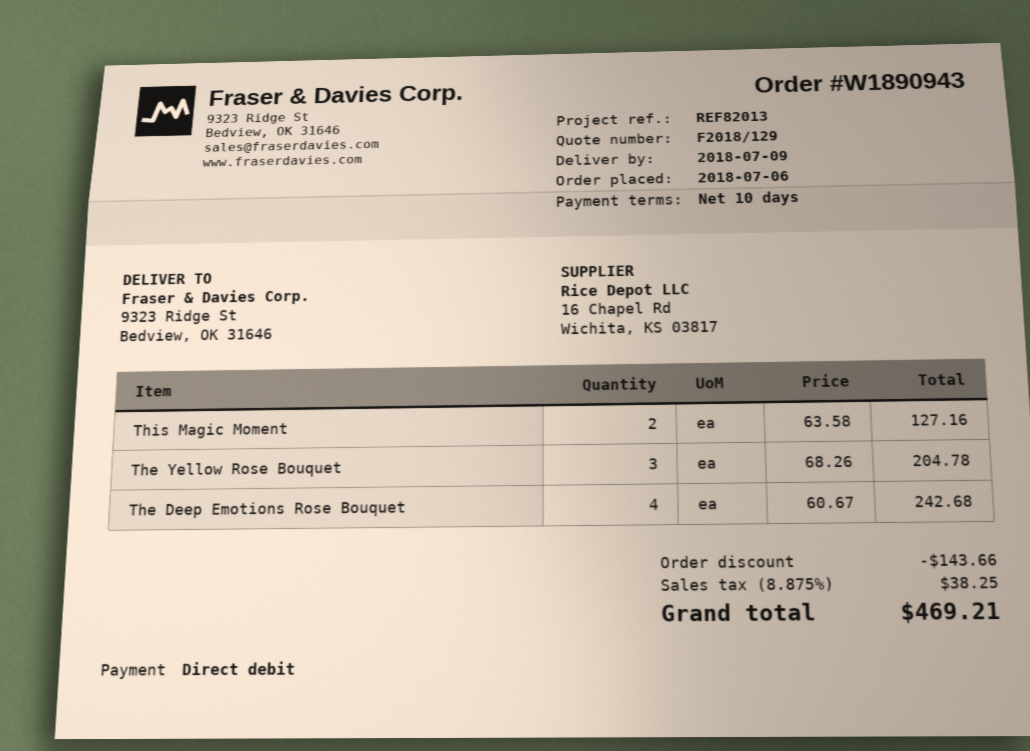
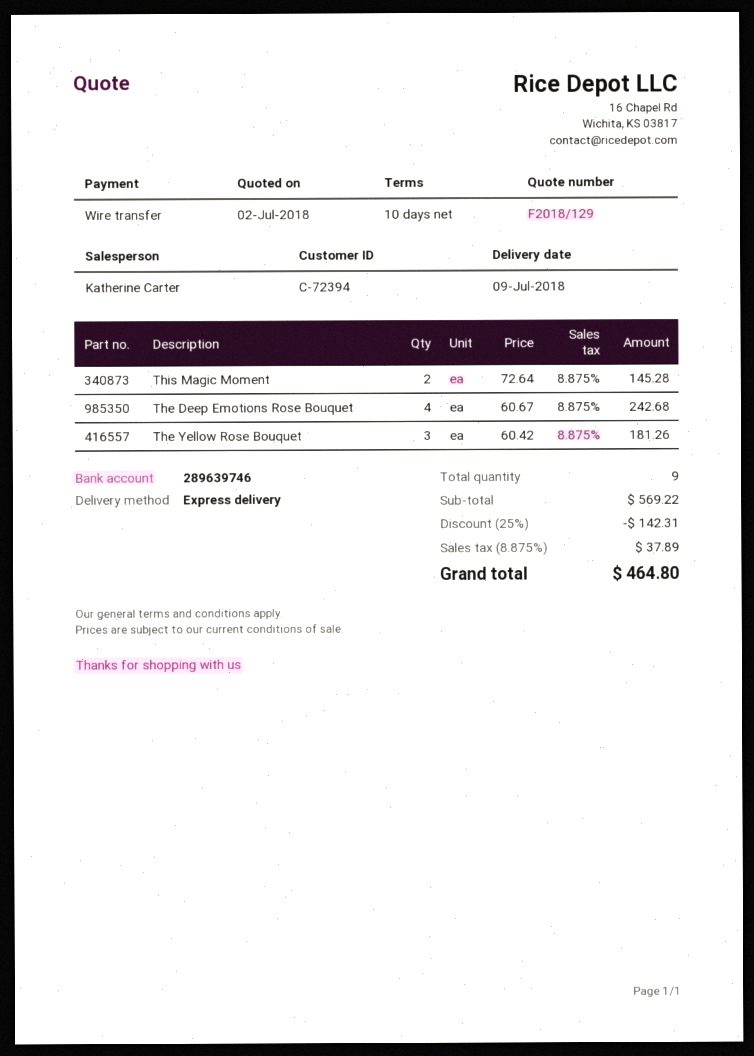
payment method: direct debit -> bank transfer
This Magic Moment: 2 x 63.58 = 127.16 -> 2 x 72.64 = 145.28
The Yellow Rose Bouquet: 3 x 68.26 = 204.78 -> 3 x 60.42 = 181.26
discount: 143.66 -> 142.31
tax: 8.875% = 38.25 -> 8.875% = 37.89
total: 469.21 -> 464.80

